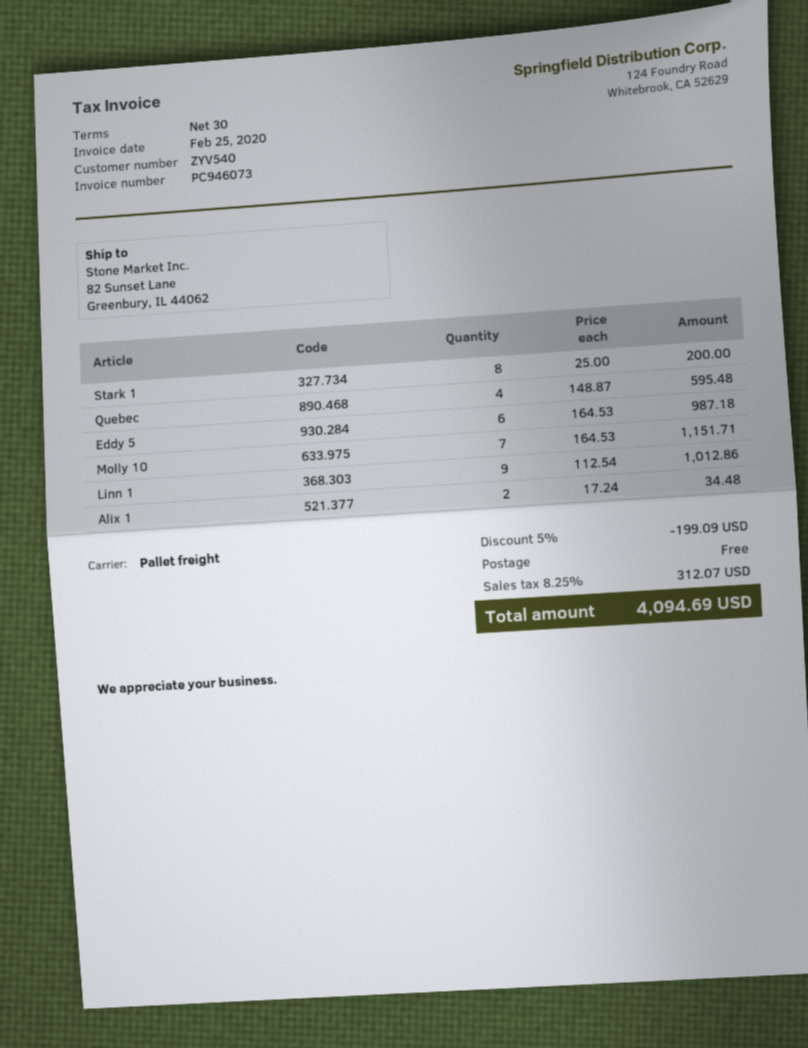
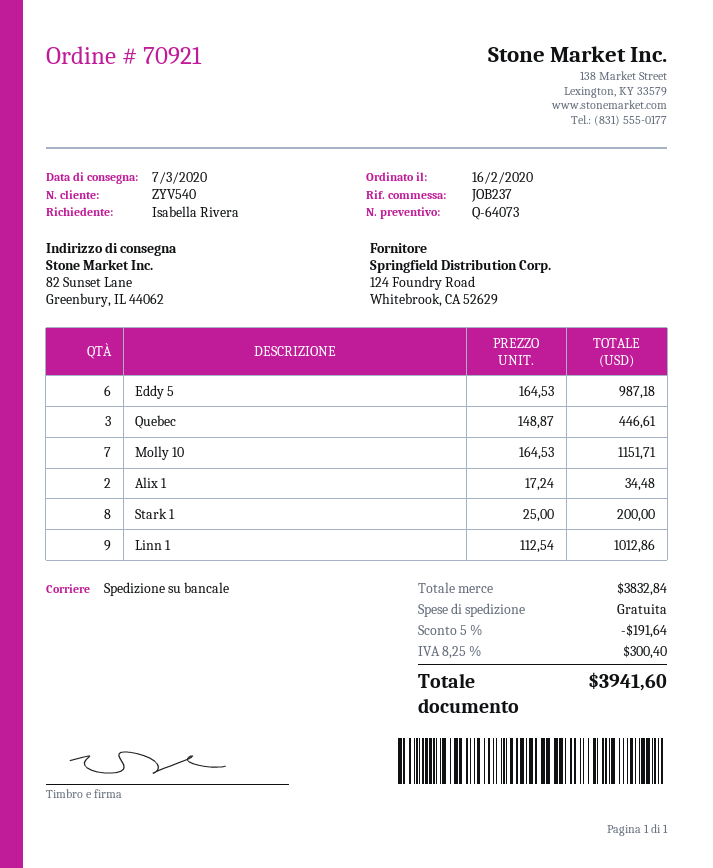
Quebec: 4 x 148.87 = 595.48 -> 3 x 148.87 = 446.61
discount: 5% = 199.09 -> 5% = 191.64
tax: 8.25% = 312.07 -> 8.25% = 300.40
total: 4094.69 -> 3941.60

